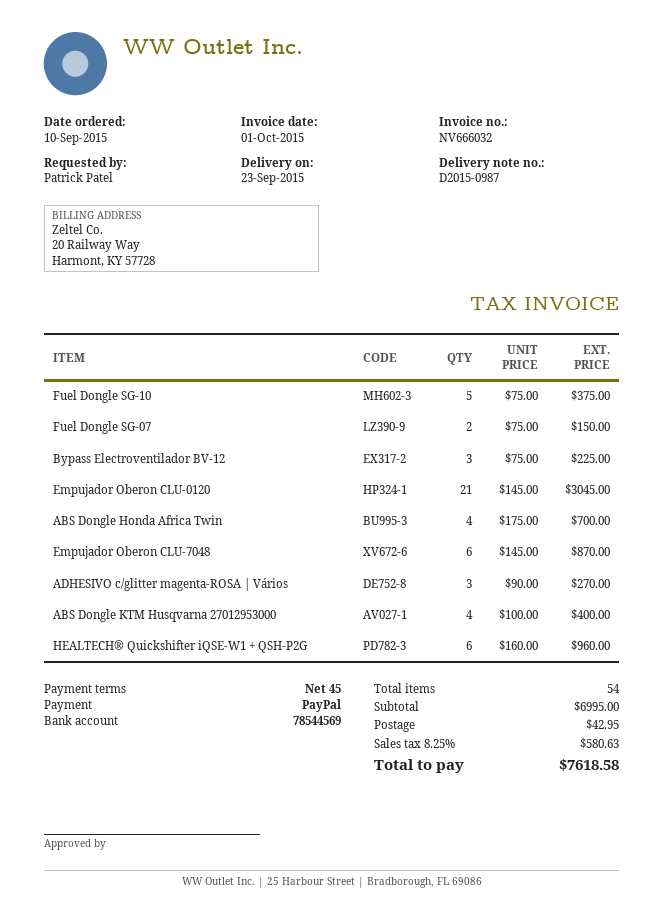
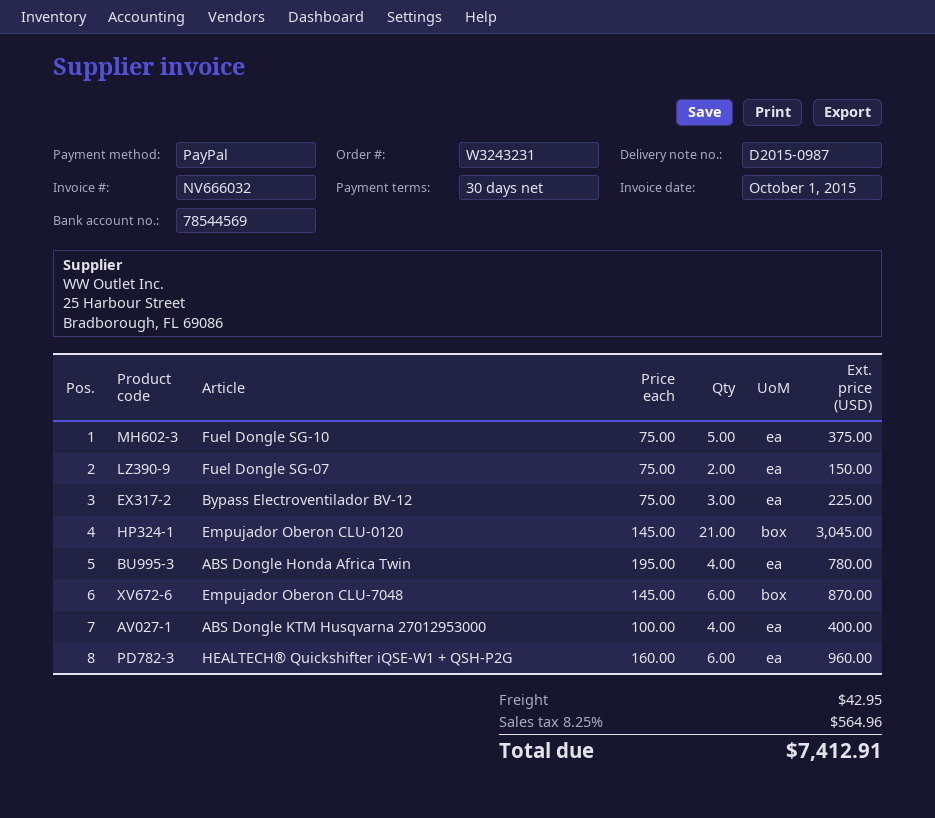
payment terms: 45 days -> 30 days
ABS Dongle Honda Africa Twin: 4 x 175.00 = 700.00 -> 4 x 195.00 = 780.00
ADHESIVO c/glitter magenta-ROSA | Vários: 3 x 90.00 = 270.00 -> none
tax: 8.25% = 580.63 -> 8.25% = 564.96
total: 7618.58 -> 7412.91

